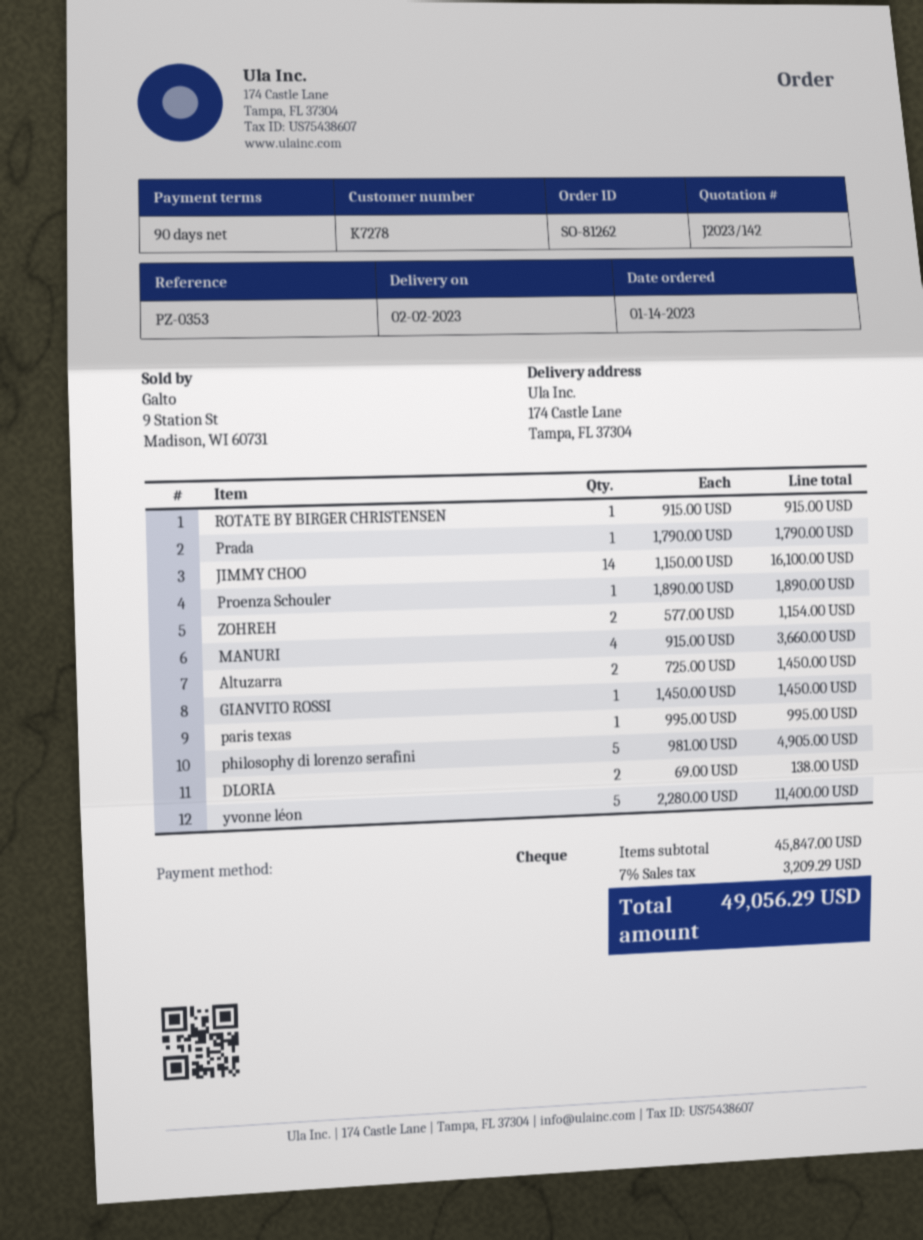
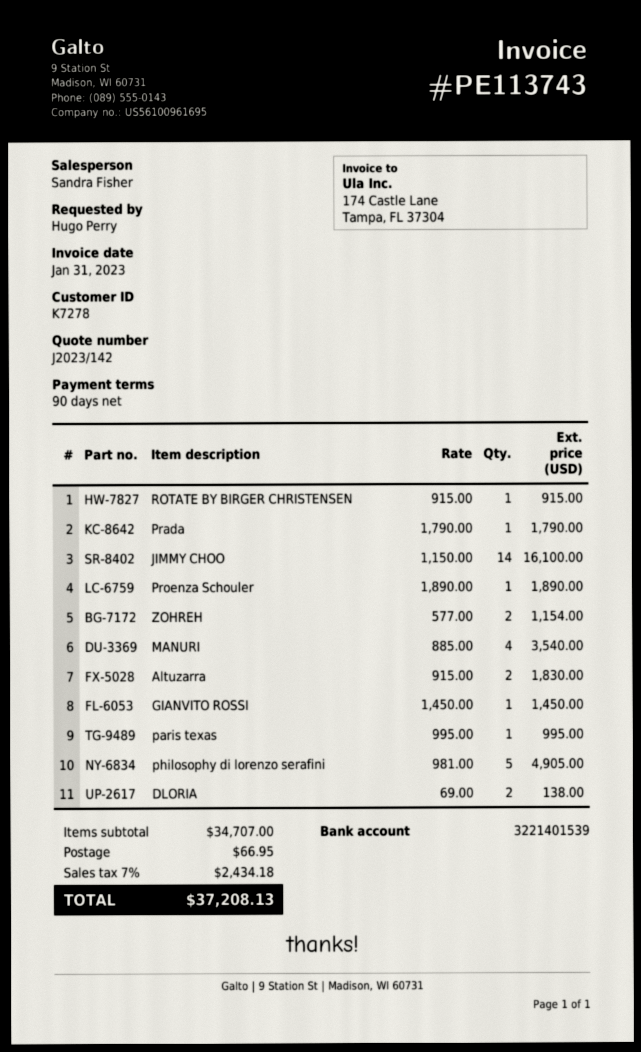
MANURI: 4 x 915.00 = 3660.00 -> 4 x 885.00 = 3540.00
Altuzarra: 2 x 725.00 = 1450.00 -> 2 x 915.00 = 1830.00
yvonne léon: 5 x 2280.00 = 11400.00 -> none
subtotal: 45847.00 -> 34707.00
shipping: none -> 66.95
tax: 7% = 3209.29 -> 7% = 2434.18
total: 49056.29 -> 37208.13

